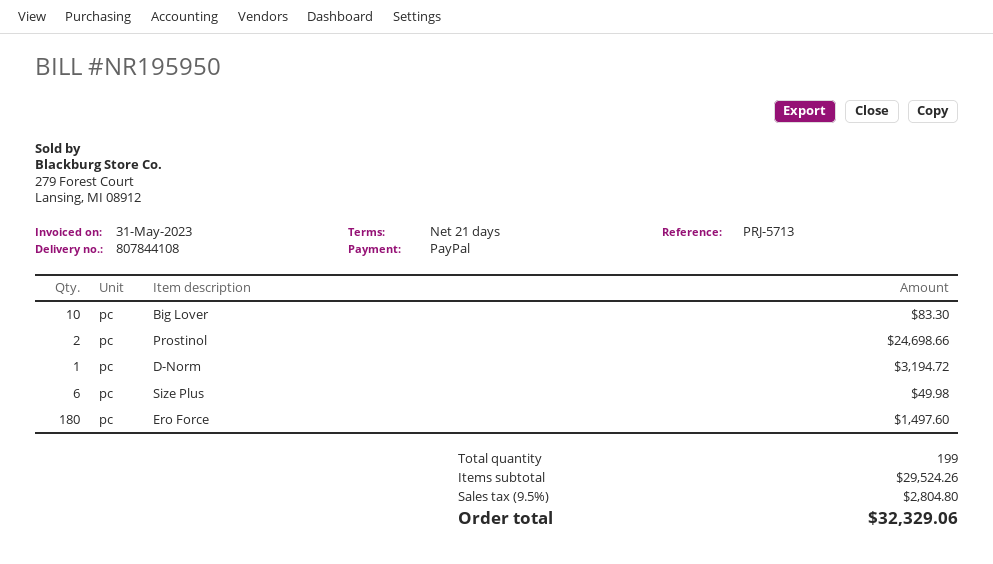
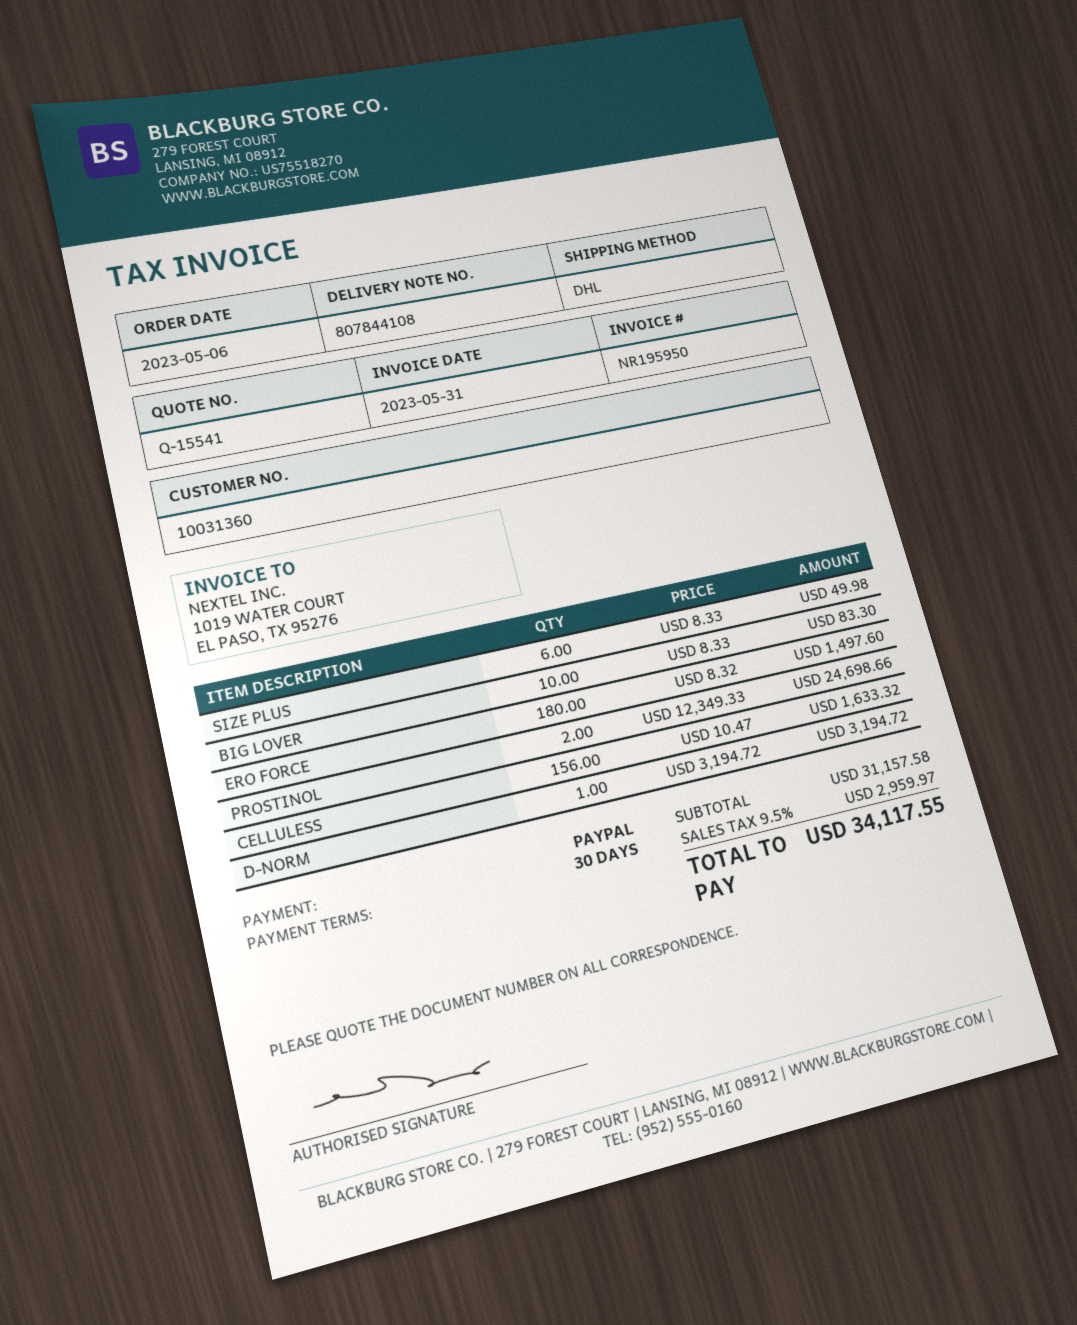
payment terms: 21 days -> 30 days
CELLULESS: none -> 156 for 1633.32
subtotal: 29524.26 -> 31157.58
tax: 9.5% = 2804.80 -> 9.5% = 2959.97
total: 32329.06 -> 34117.55

